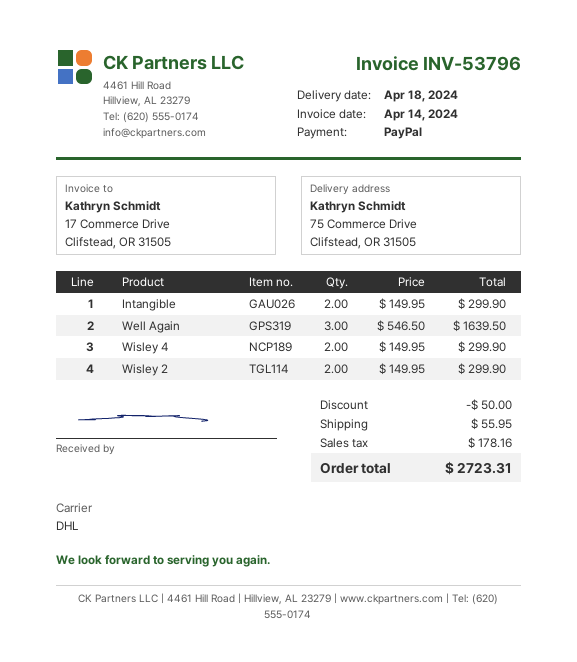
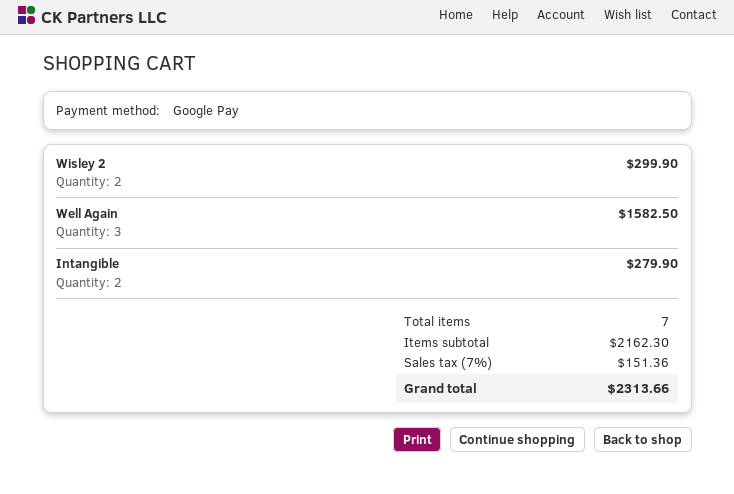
payment method: PayPal -> Google Pay
Intangible: 2 for 299.90 -> 2 for 279.90
Well Again: 3 for 1639.50 -> 3 for 1582.50
Wisley 4: 2 for 299.90 -> none
discount: 50.00 -> none
shipping: 55.95 -> none
tax: 178.16 -> 151.36
total: 2723.31 -> 2313.66

